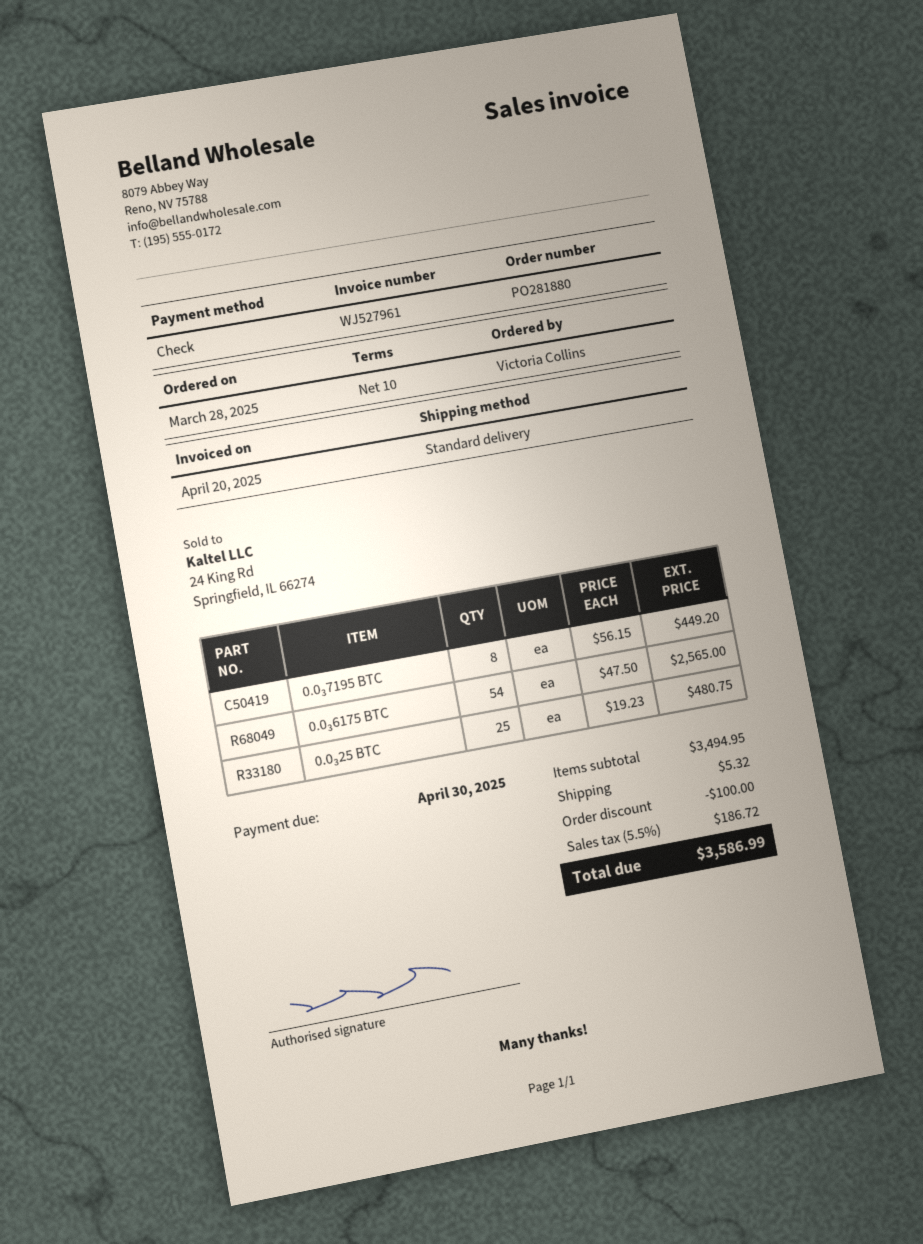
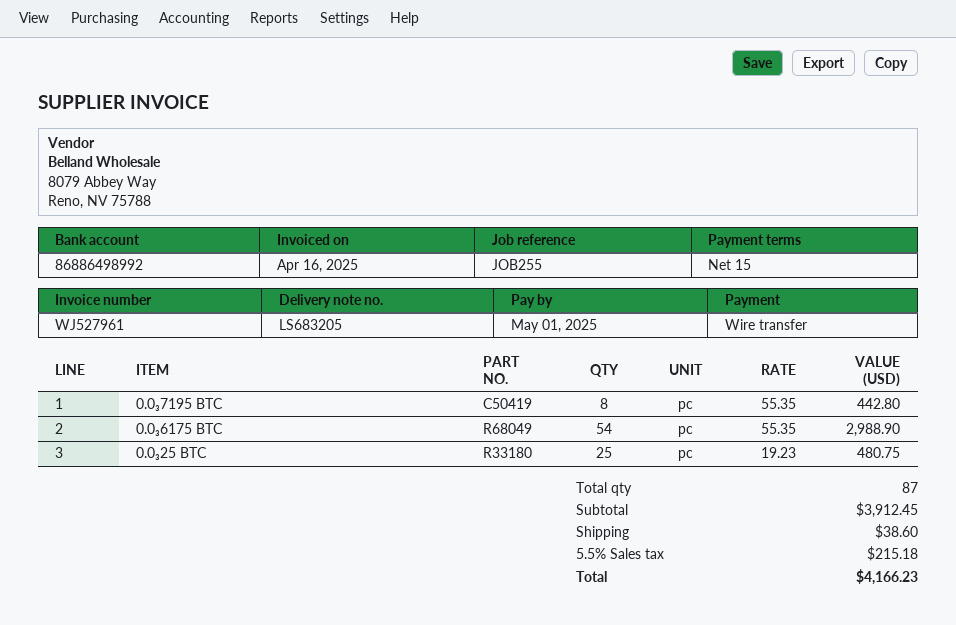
invoice date: 2025-04-20 -> 2025-04-16
payment terms: 10 days -> 15 days
due date: 2025-04-30 -> 2025-05-01
payment method: cheque -> bank transfer
0.0₃7195 BTC: 8 x 56.15 = 449.20 -> 8 x 55.35 = 442.80
0.0₃6175 BTC: 54 x 47.50 = 2565.00 -> 54 x 55.35 = 2988.90
subtotal: 3494.95 -> 3912.45
discount: 100.00 -> none
shipping: 5.32 -> 38.60
tax: 5.5% = 186.72 -> 5.5% = 215.18
total: 3586.99 -> 4166.23

